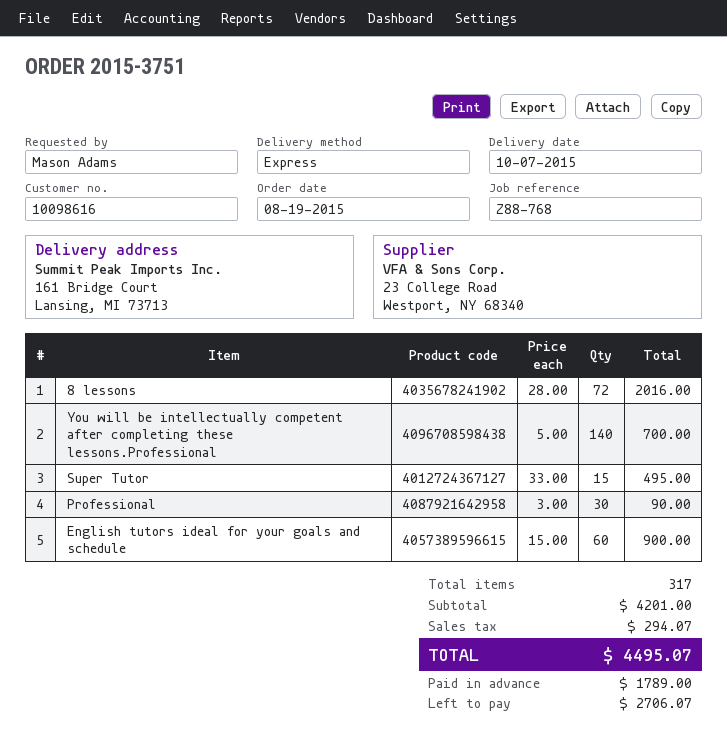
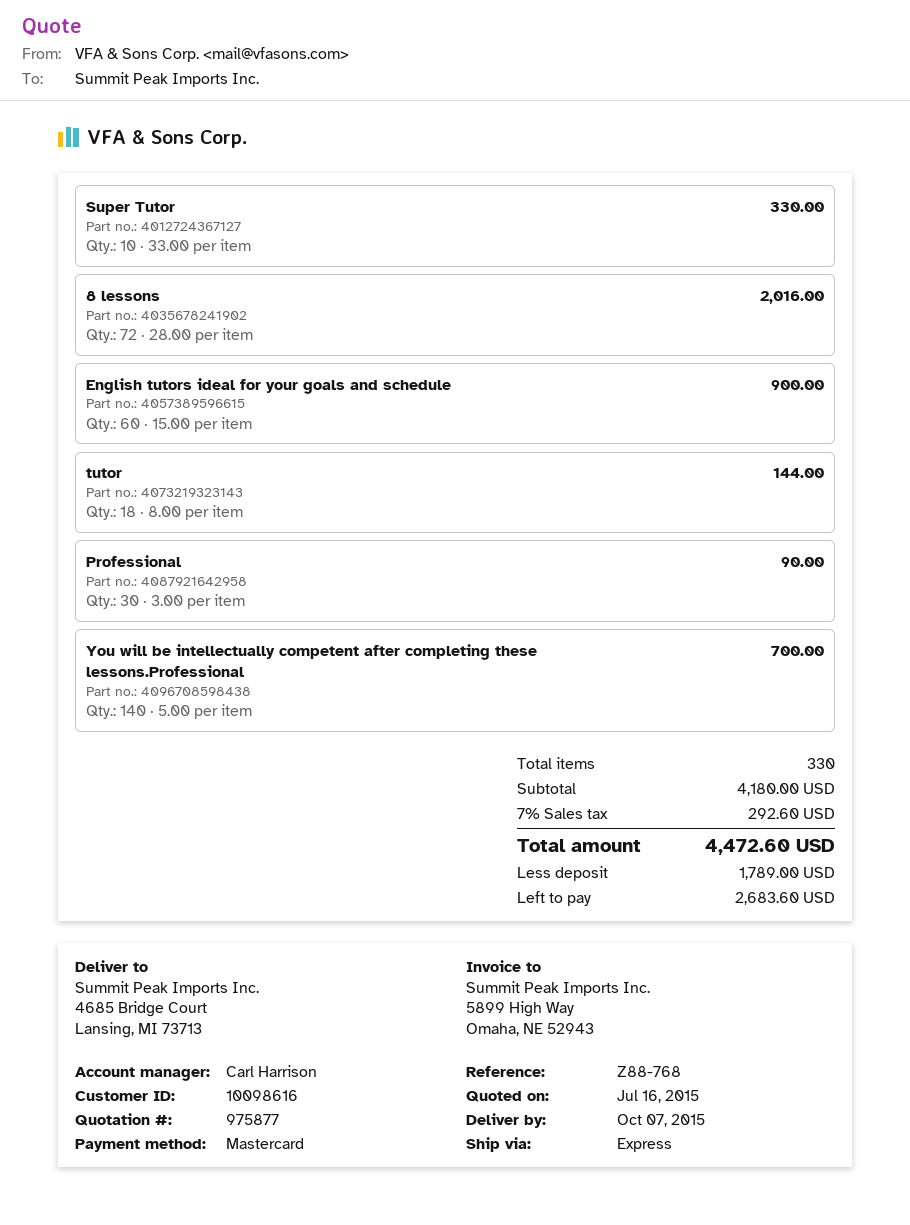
ship to: 161 Bridge Court, Lansing, MI 73713 -> 4685 Bridge Court, Lansing, MI 73713
Super Tutor: 15 x 33.00 = 495.00 -> 10 x 33.00 = 330.00
tutor: none -> 18 x 8.00 = 144.00
total quantity: 317 -> 330
subtotal: 4201.00 -> 4180.00
tax: 294.07 -> 292.60
total: 4495.07 -> 4472.60
balance: 2706.07 -> 2683.60

